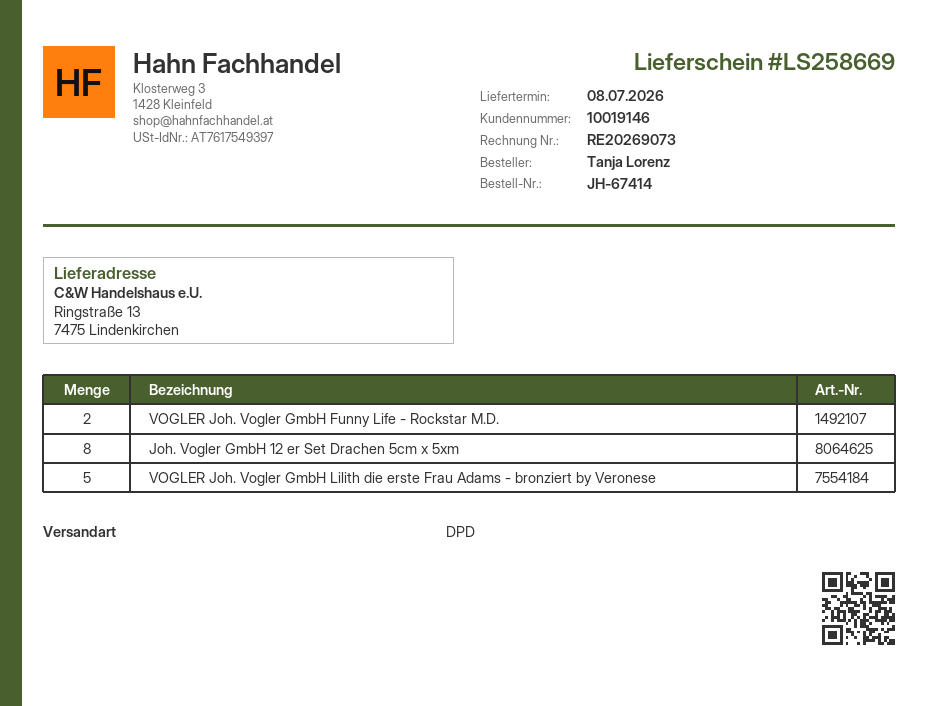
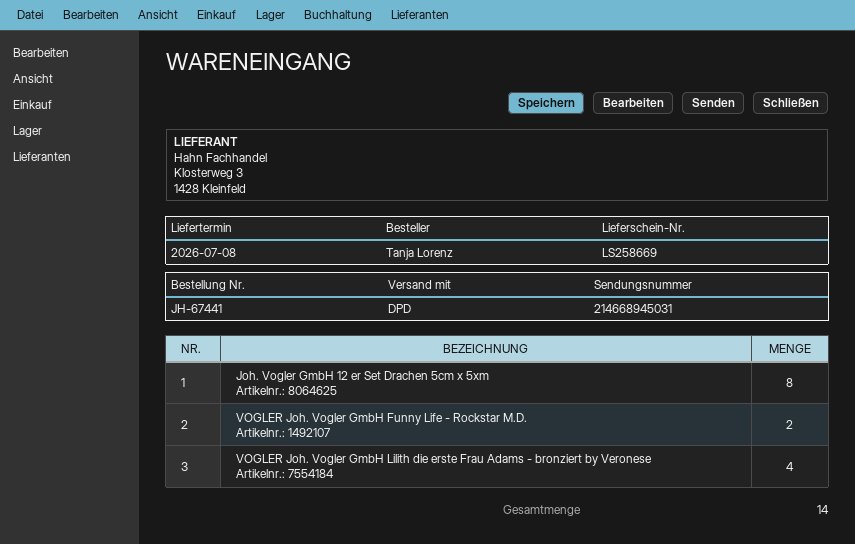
order number: JH-67414 -> JH-67441
VOGLER Joh. Vogler GmbH Lilith die erste Frau Adams - bronziert by Veronese: 5 -> 4

